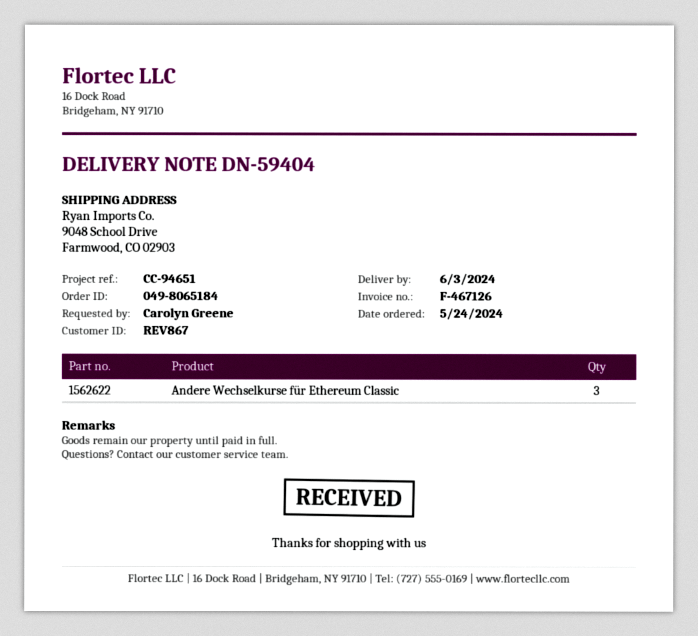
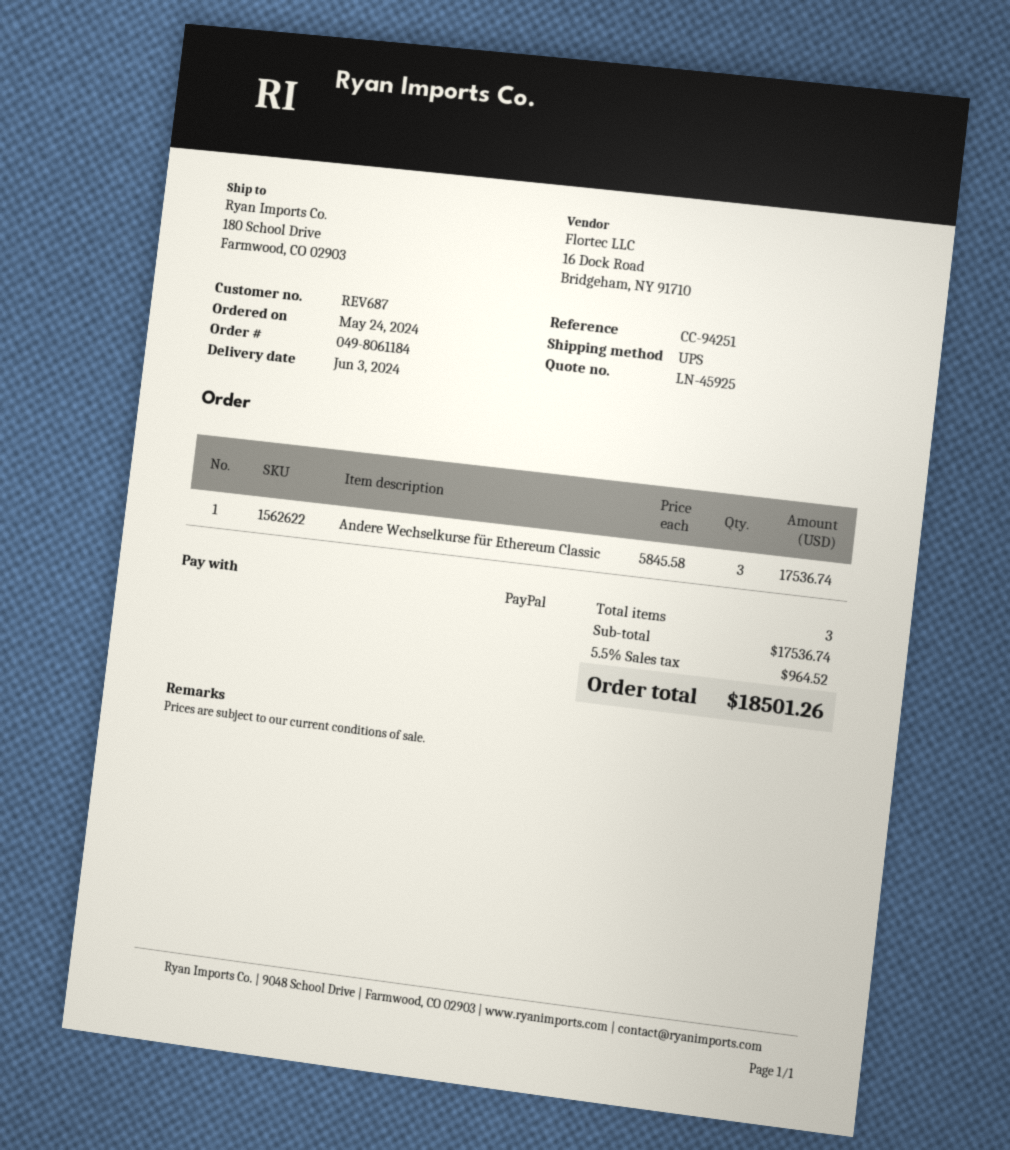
order number: 049-8065184 -> 049-8061184
customer number: REV867 -> REV687
reference: CC-94651 -> CC-94251
ship to: 9048 School Drive, Farmwood, CO 02903 -> 180 School Drive, Farmwood, CO 02903

